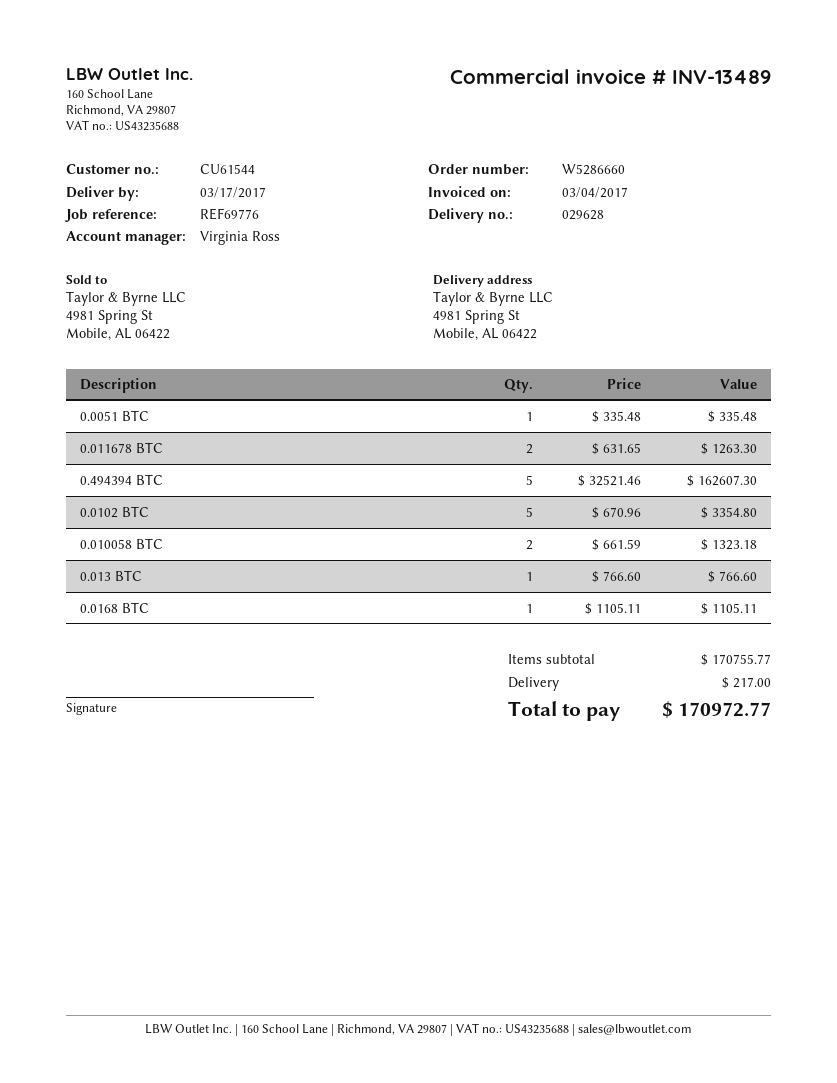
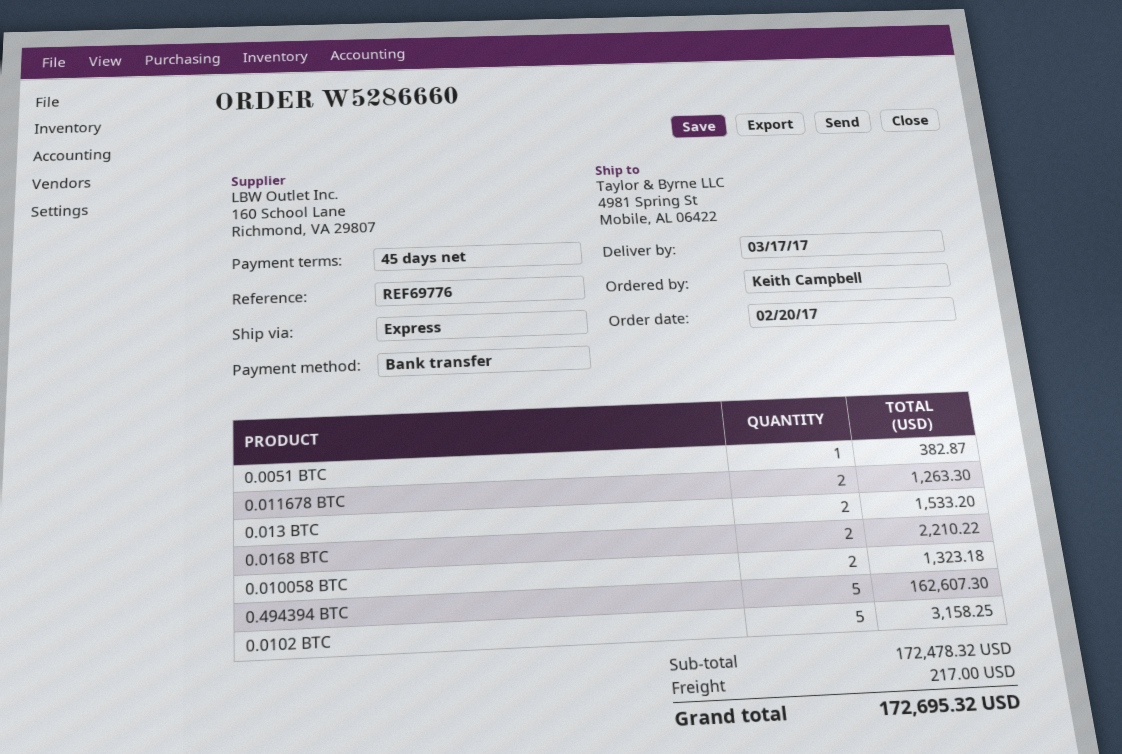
0.0051 BTC: 1 for 335.48 -> 1 for 382.87
0.0102 BTC: 5 for 3354.80 -> 5 for 3158.25
0.013 BTC: 1 for 766.60 -> 2 for 1533.20
0.0168 BTC: 1 for 1105.11 -> 2 for 2210.22
subtotal: 170755.77 -> 172478.32
total: 170972.77 -> 172695.32

